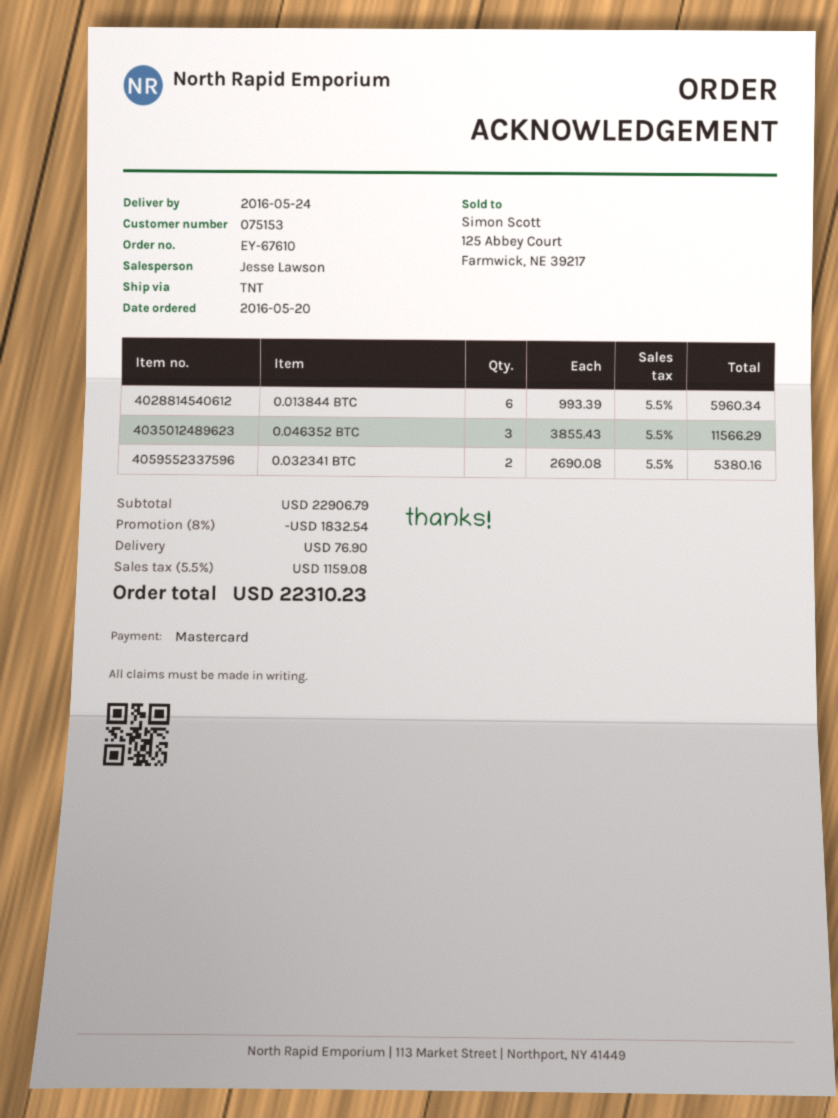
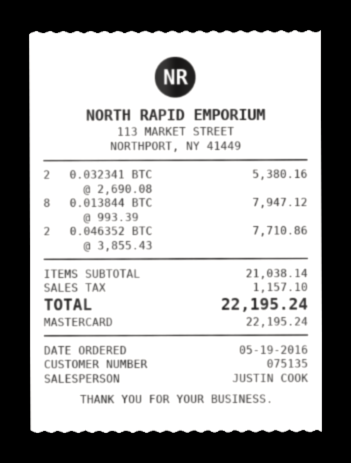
order date: 2016-05-20 -> 2016-05-19
customer number: 075153 -> 075135
sales rep: Jesse Lawson -> JUSTIN COOK
0.013844 BTC: 6 x 993.39 = 5960.34 -> 8 x 993.39 = 7947.12
0.046352 BTC: 3 x 3855.43 = 11566.29 -> 2 x 3855.43 = 7710.86
subtotal: 22906.79 -> 21038.14
discount: 8% = 1832.54 -> none
shipping: 76.90 -> none
tax: 1159.08 -> 1157.10
total: 22310.23 -> 22195.24

